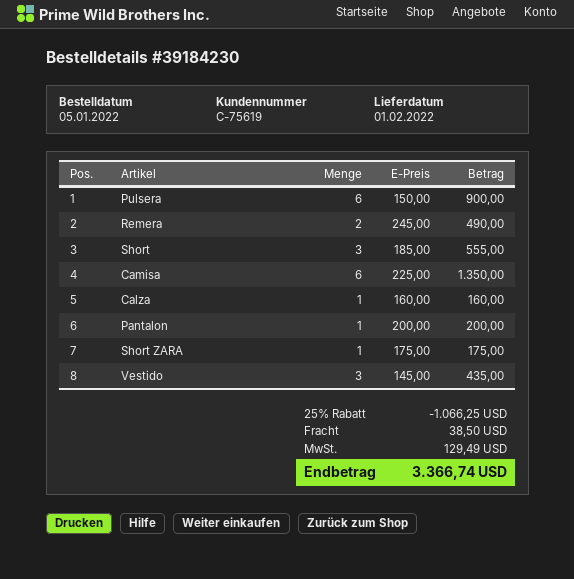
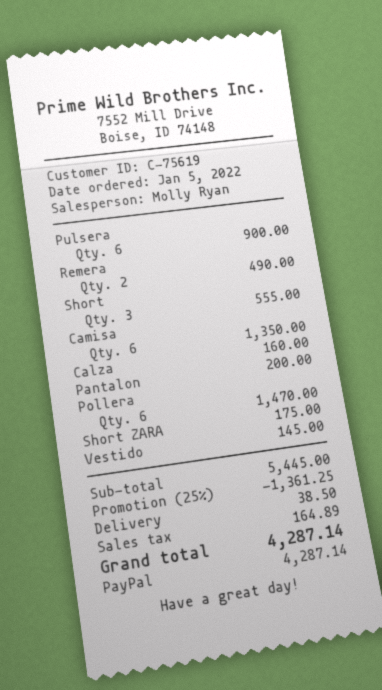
Vestido: 3 for 435.00 -> 1 for 145.00
Pollera: none -> 6 for 1470.00
discount: 25% = 1066.25 -> 25% = 1361.25
tax: 129.49 -> 164.89
total: 3366.74 -> 4287.14

